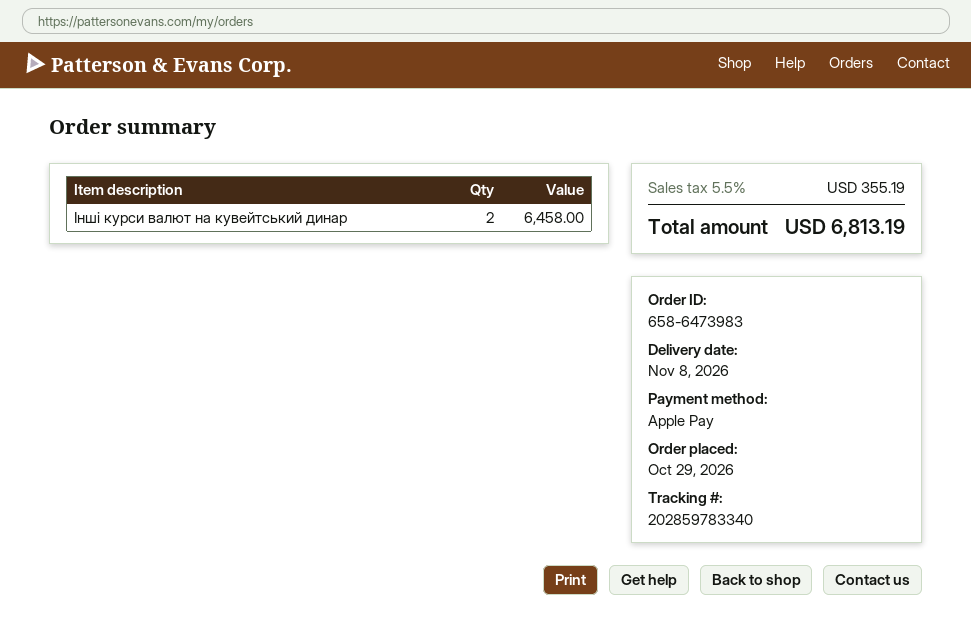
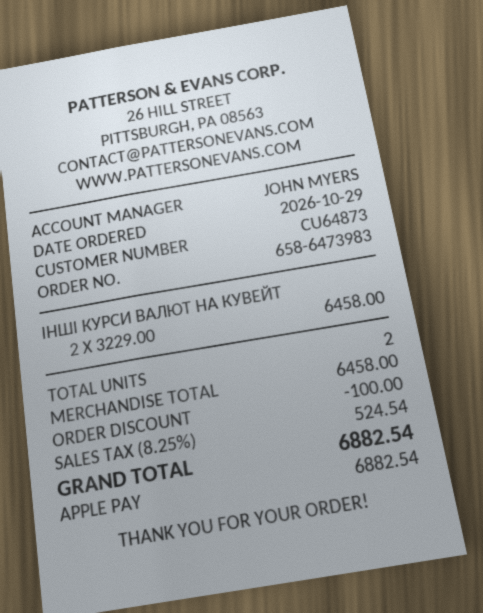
discount: none -> 100.00
tax: 5.5% = 355.19 -> 8.25% = 524.54
total: 6813.19 -> 6882.54

